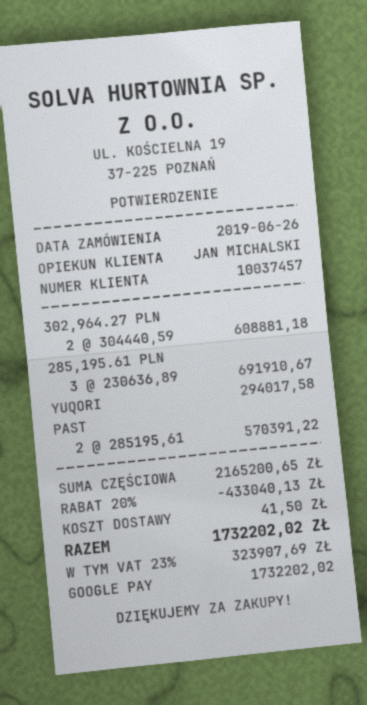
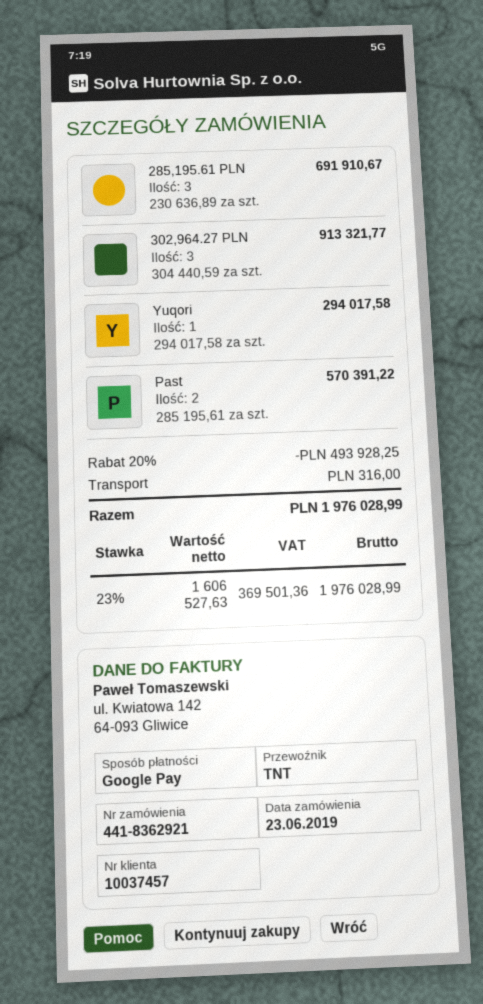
order date: 2019-06-26 -> 2019-06-23
302,964.27 PLN: 2 x 304440.59 = 608881.18 -> 3 x 304440.59 = 913321.77
discount: 20% = 433040.13 -> 20% = 493928.25
shipping: 41.50 -> 316.00
tax: 23% = 323907.69 -> 23% = 369501.36
total: 1732202.02 -> 1976028.99

